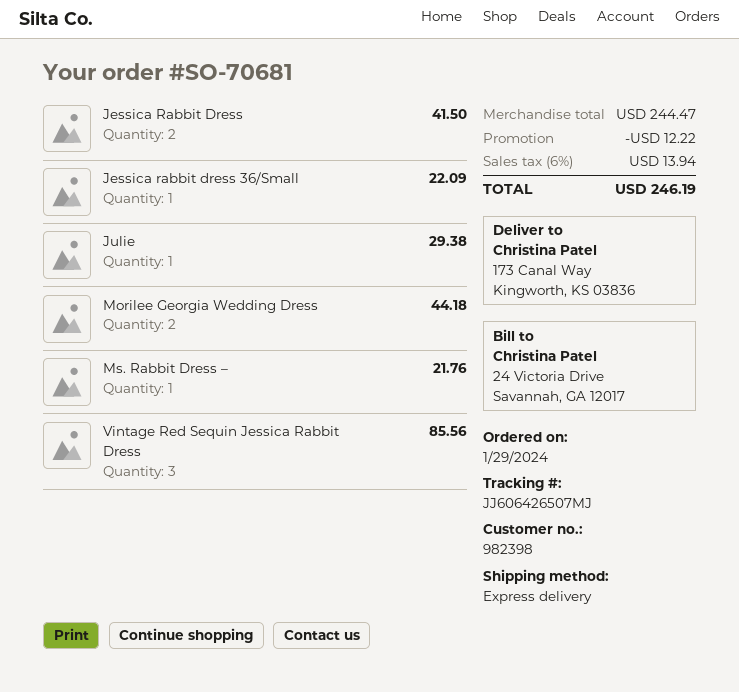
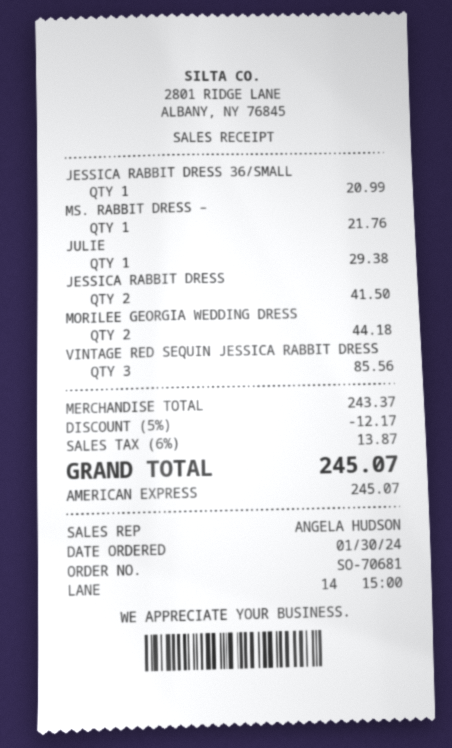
order date: 2024-01-29 -> 2024-01-30
Jessica rabbit dress 36/Small: 1 for 22.09 -> 1 for 20.99
subtotal: 244.47 -> 243.37
discount: 12.22 -> 12.17
tax: 6% = 13.94 -> 6% = 13.87
total: 246.19 -> 245.07

